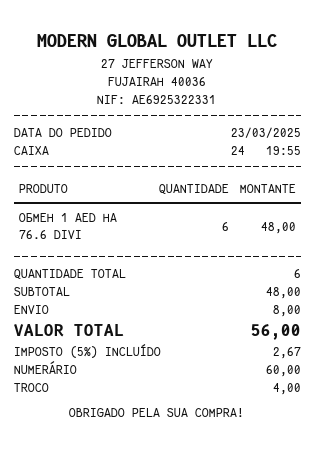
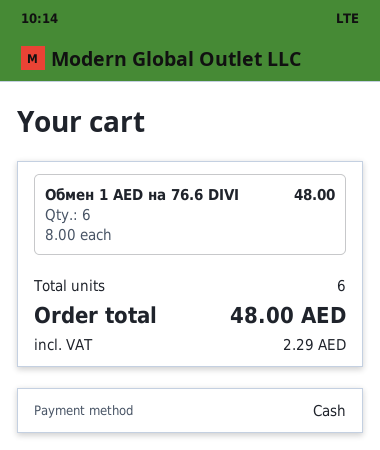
shipping: 8.00 -> none
tax: 2.67 -> 2.29
total: 56.00 -> 48.00

